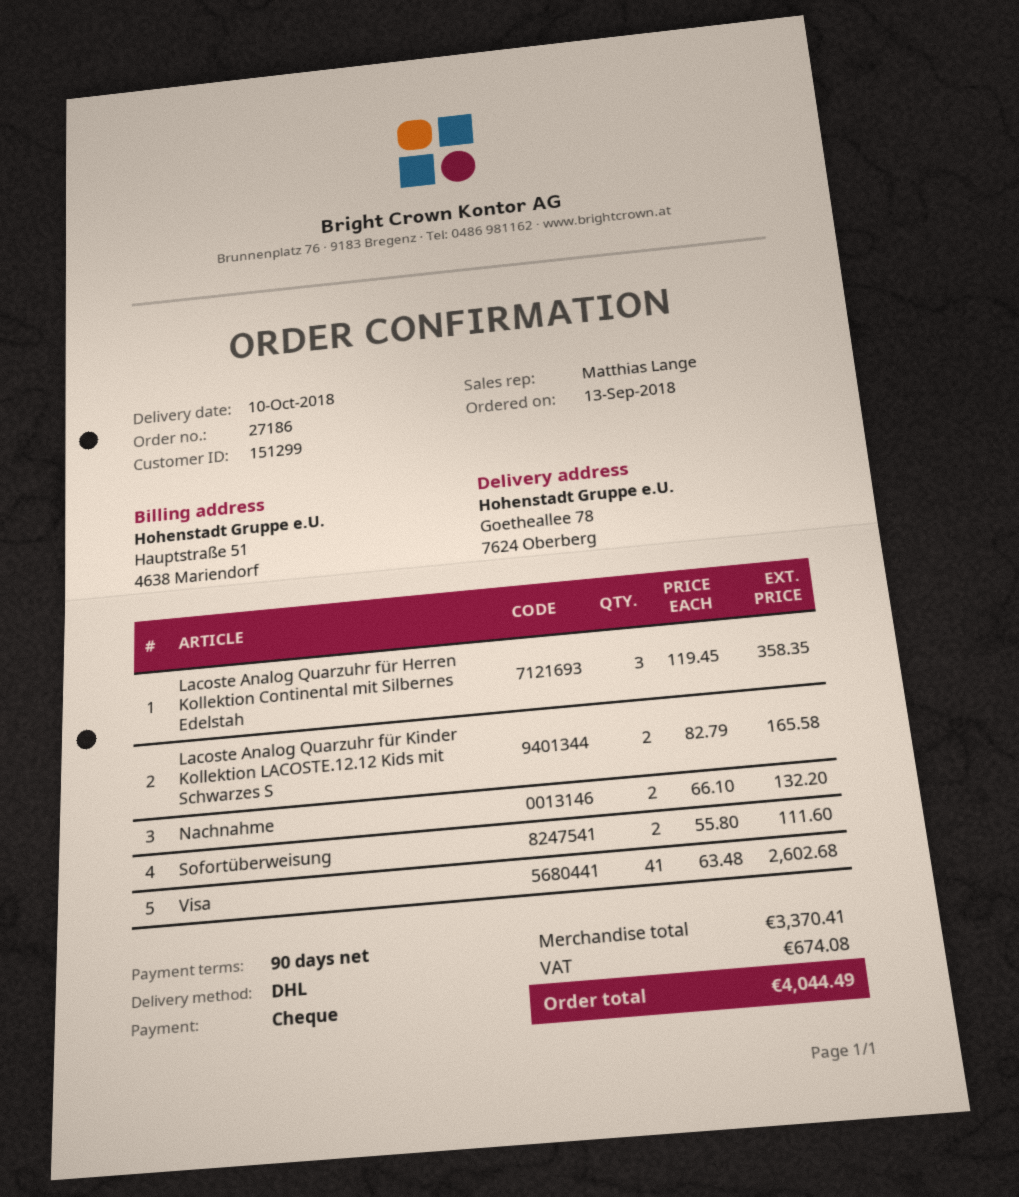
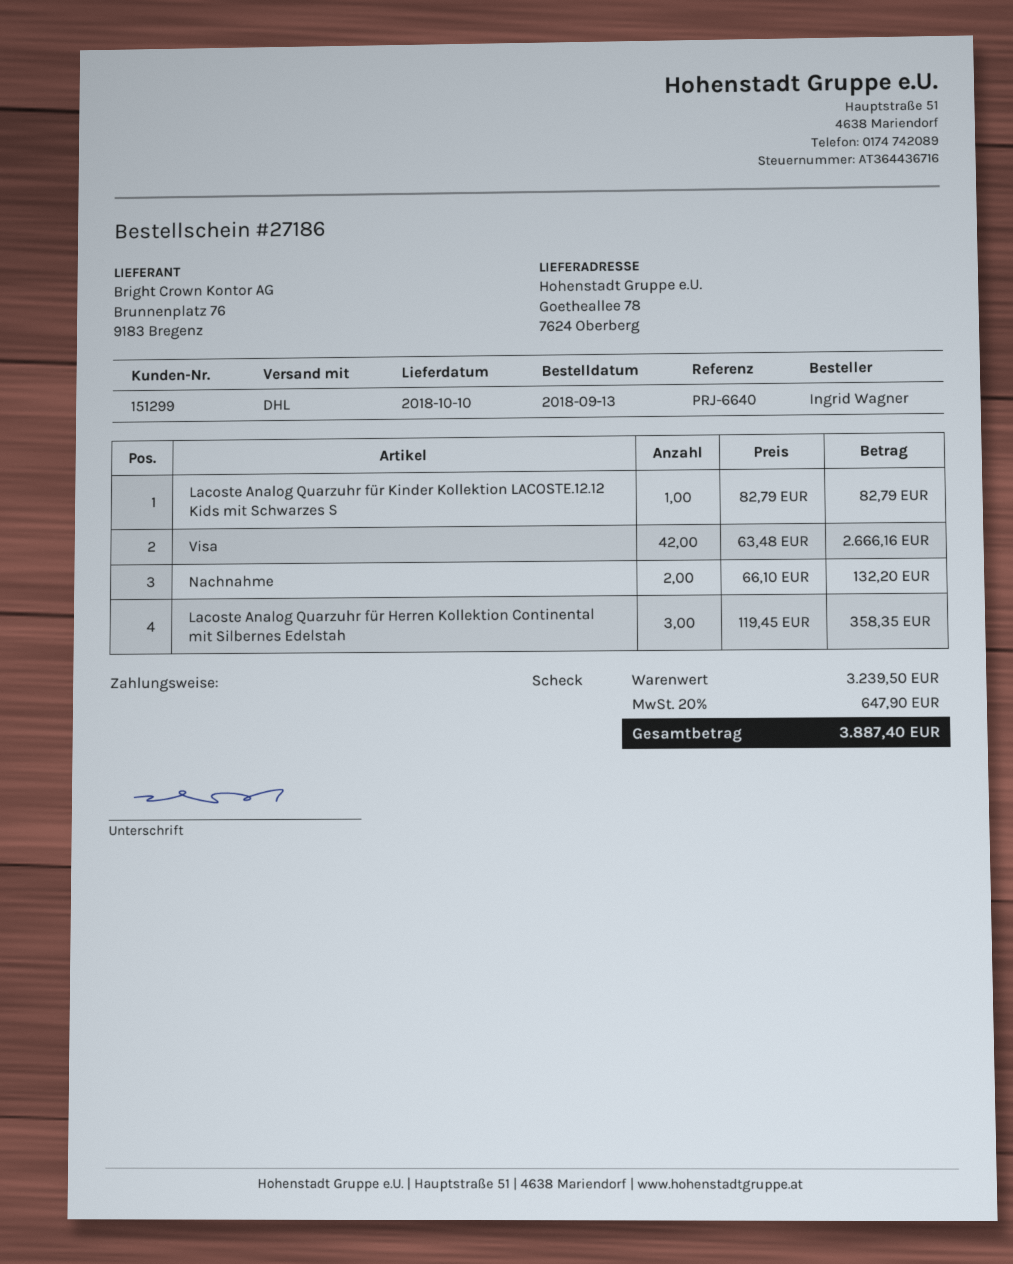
Lacoste Analog Quarzuhr für Kinder Kollektion LACOSTE.12.12 Kids mit Schwarzes S: 2 x 82.79 = 165.58 -> 1 x 82.79 = 82.79
Sofortüberweisung: 2 x 55.80 = 111.60 -> none
Visa: 41 x 63.48 = 2602.68 -> 42 x 63.48 = 2666.16
subtotal: 3370.41 -> 3239.50
tax: 674.08 -> 647.90
total: 4044.49 -> 3887.40

